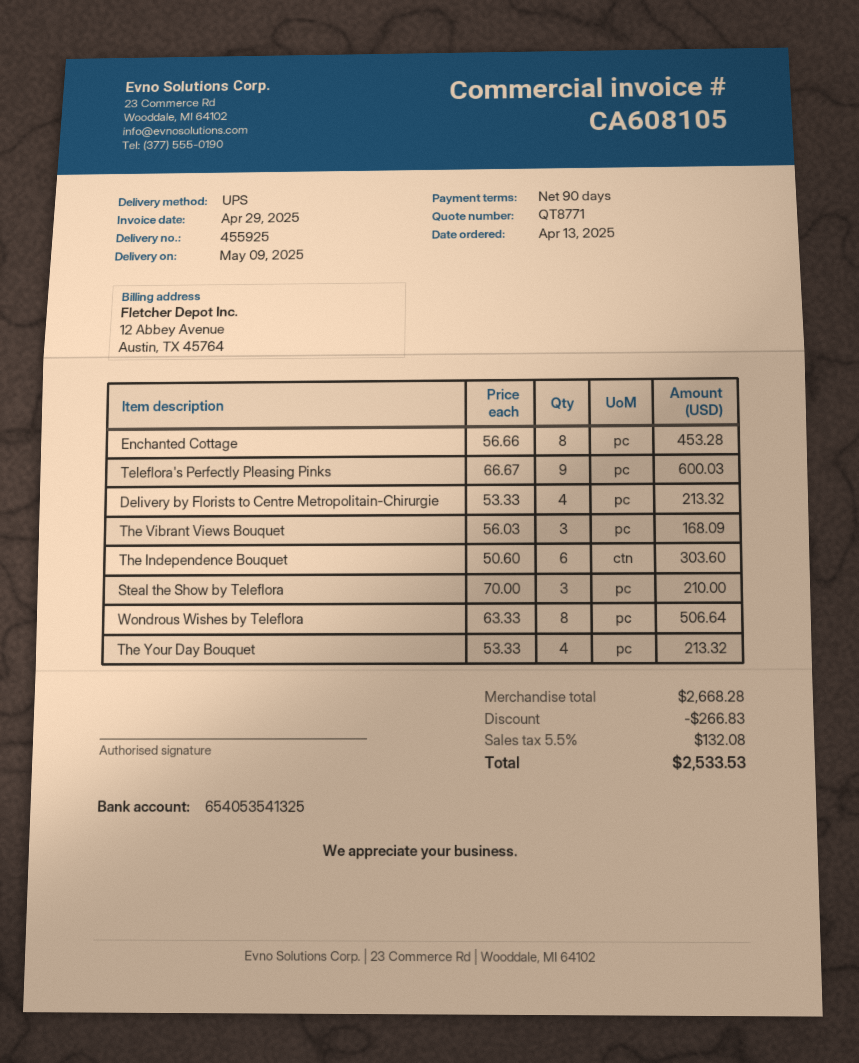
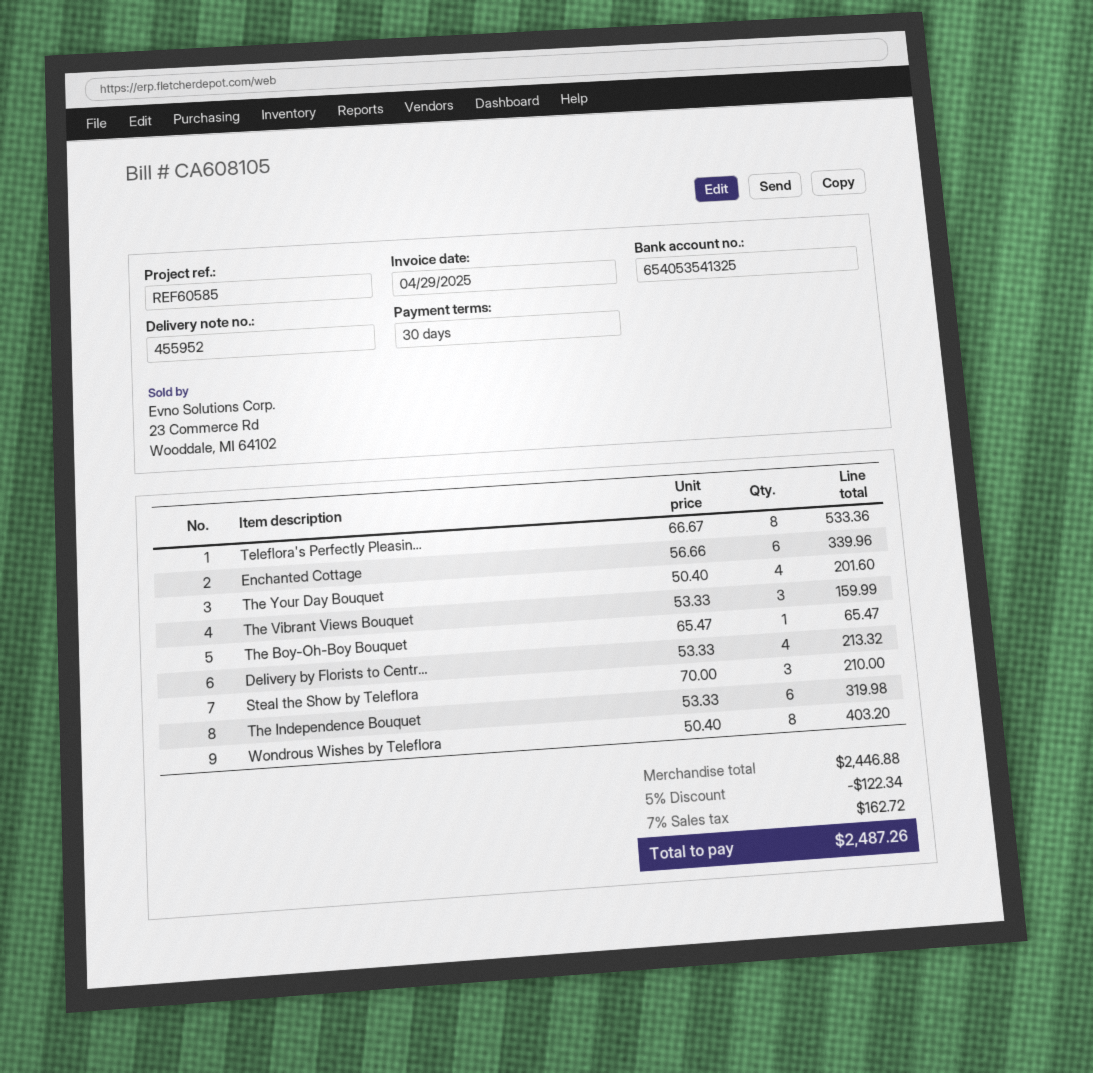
delivery note number: 455925 -> 455952
payment terms: 90 days -> 30 days
Enchanted Cottage: 8 x 56.66 = 453.28 -> 6 x 56.66 = 339.96
Teleflora's Perfectly Pleasing Pinks: 9 x 66.67 = 600.03 -> 8 x 66.67 = 533.36
The Vibrant Views Bouquet: 3 x 56.03 = 168.09 -> 3 x 53.33 = 159.99
The Independence Bouquet: 6 x 50.60 = 303.60 -> 6 x 53.33 = 319.98
Wondrous Wishes by Teleflora: 8 x 63.33 = 506.64 -> 8 x 50.40 = 403.20
The Your Day Bouquet: 4 x 53.33 = 213.32 -> 4 x 50.40 = 201.60
The Boy-Oh-Boy Bouquet: none -> 1 x 65.47 = 65.47
subtotal: 2668.28 -> 2446.88
discount: 266.83 -> 122.34
tax: 5.5% = 132.08 -> 7% = 162.72
total: 2533.53 -> 2487.26

